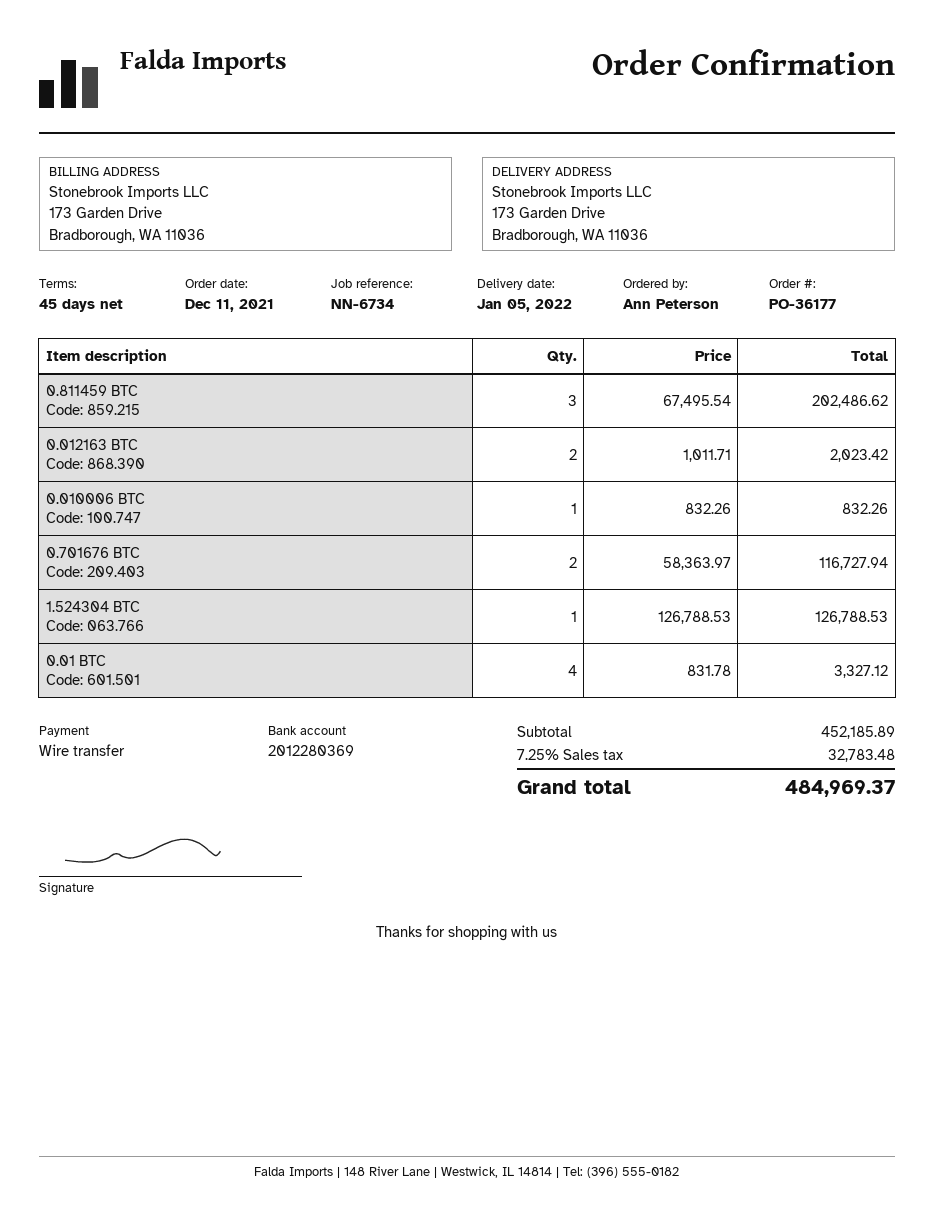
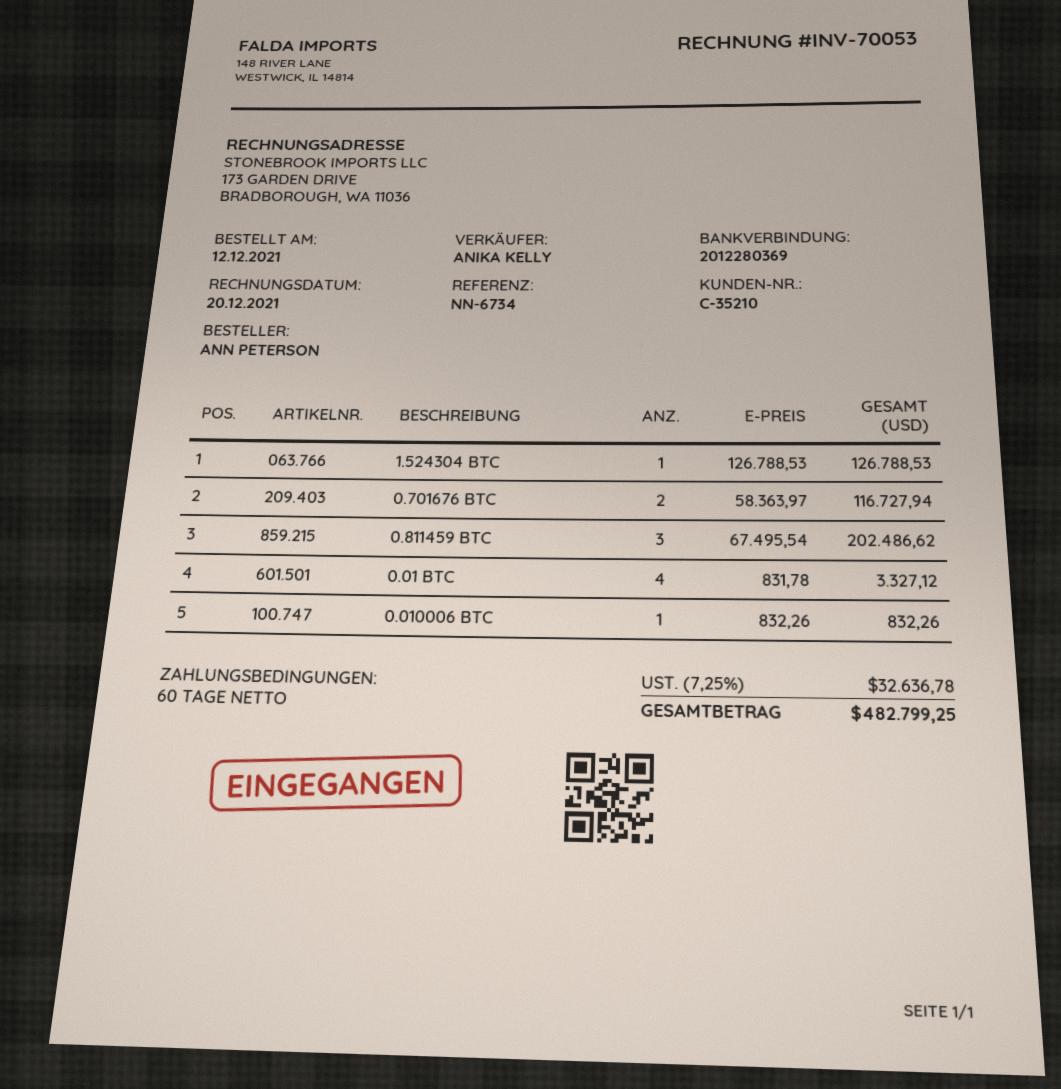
order date: 2021-12-11 -> 2021-12-12
payment terms: 45 days -> 60 days
0.012163 BTC: 2 x 1011.71 = 2023.42 -> none
tax: 7.25% = 32783.48 -> 7.25% = 32636.78
total: 484969.37 -> 482799.25

